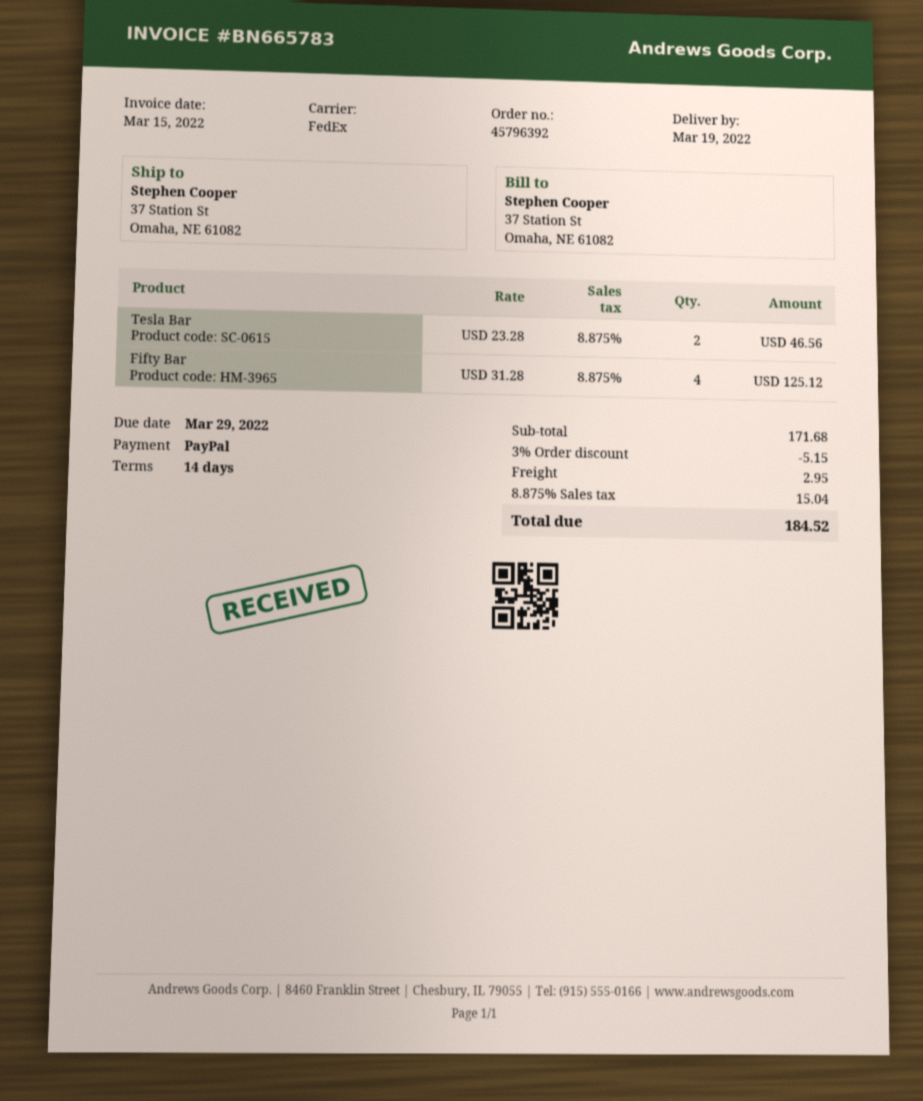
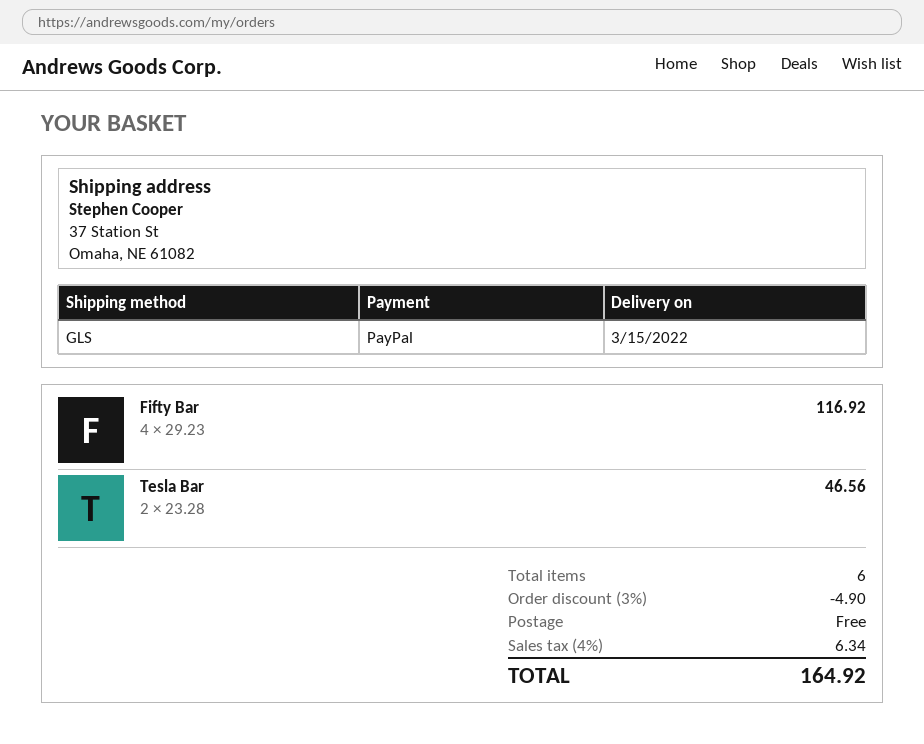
delivery date: 2022-03-19 -> 2022-03-15
shipping method: FedEx -> GLS
Fifty Bar: 4 x 31.28 = 125.12 -> 4 x 29.23 = 116.92
discount: 3% = 5.15 -> 3% = 4.90
shipping: 2.95 -> 0.00
tax: 8.875% = 15.04 -> 4% = 6.34
total: 184.52 -> 164.92

